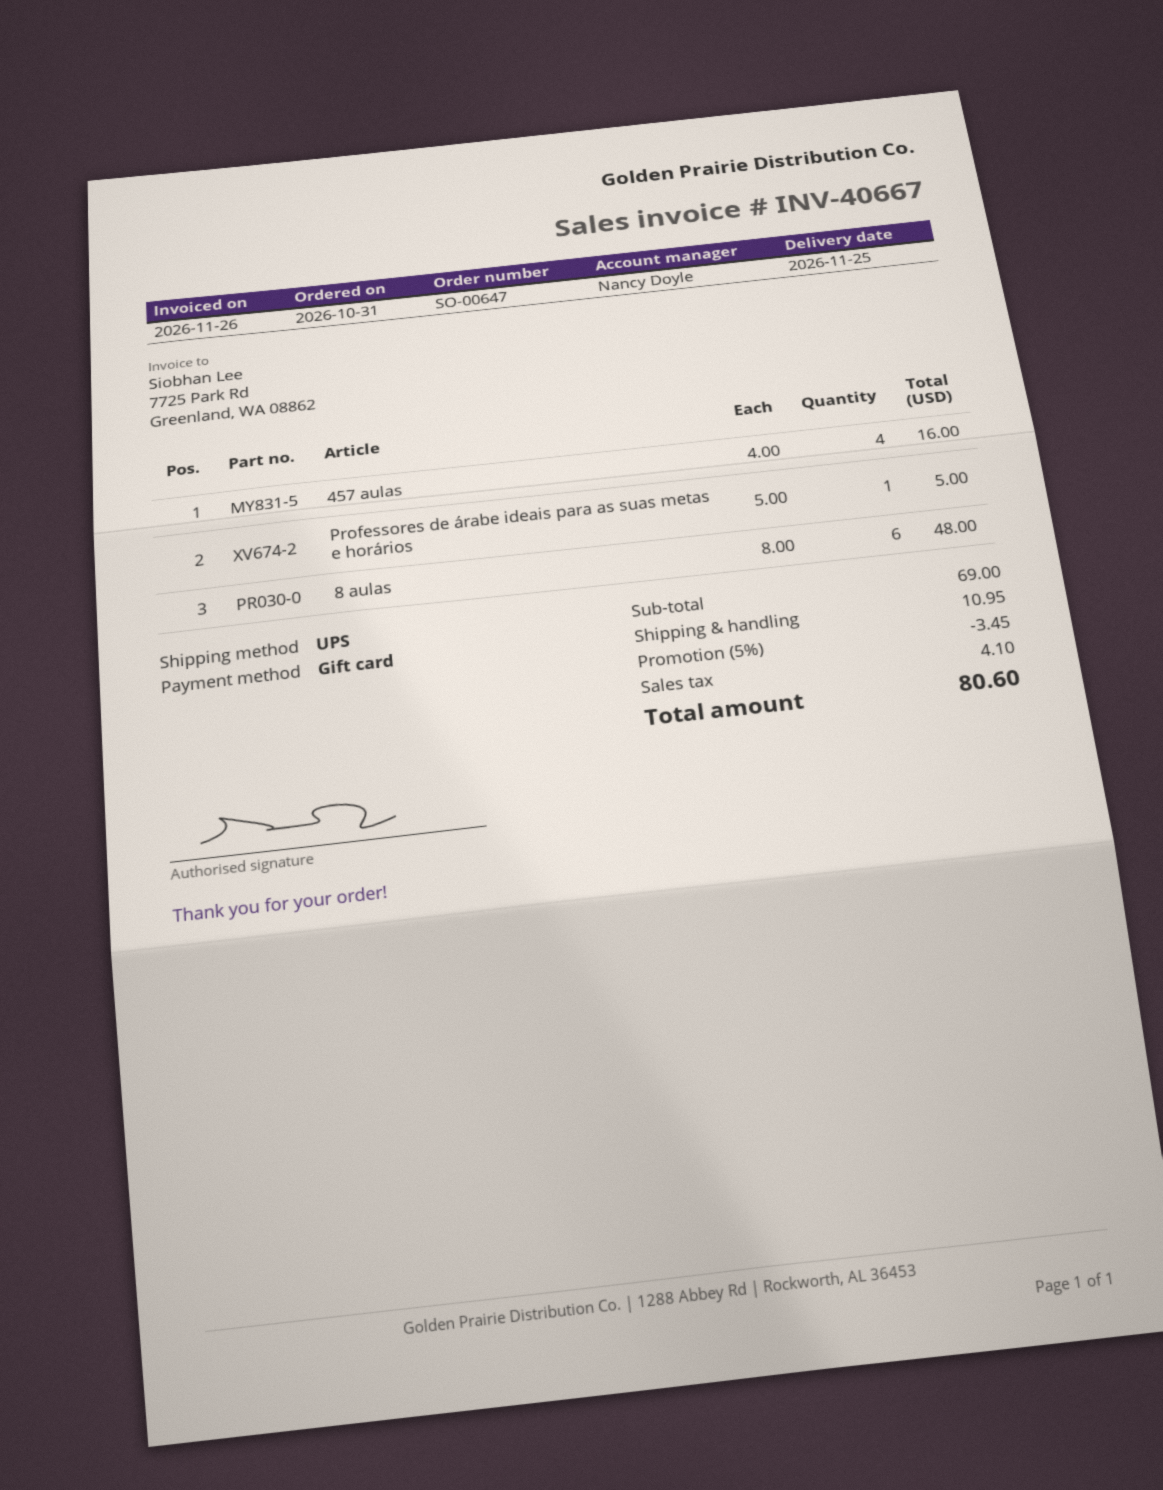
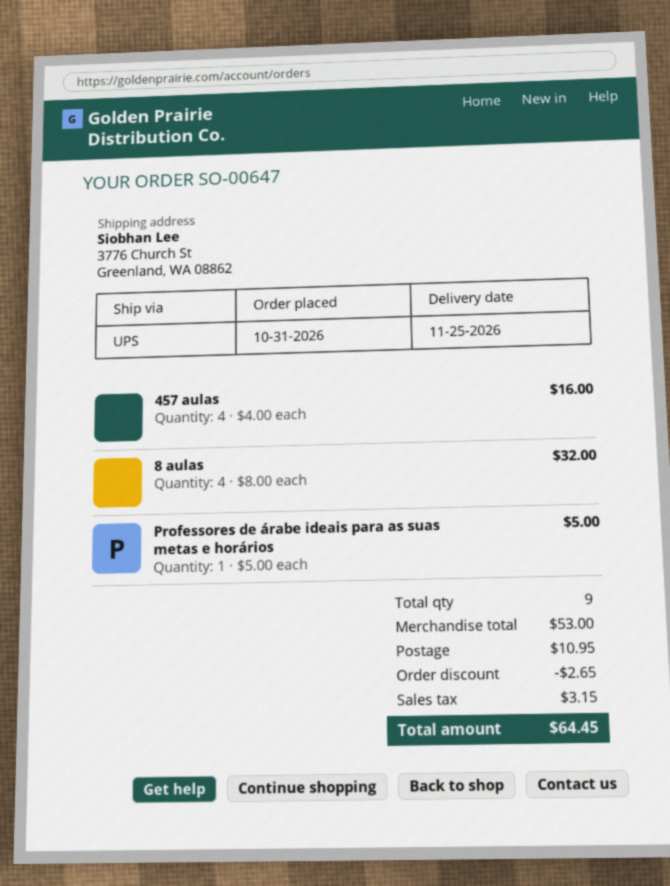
8 aulas: 6 x 8.00 = 48.00 -> 4 x 8.00 = 32.00
subtotal: 69.00 -> 53.00
discount: 3.45 -> 2.65
tax: 4.10 -> 3.15
total: 80.60 -> 64.45

